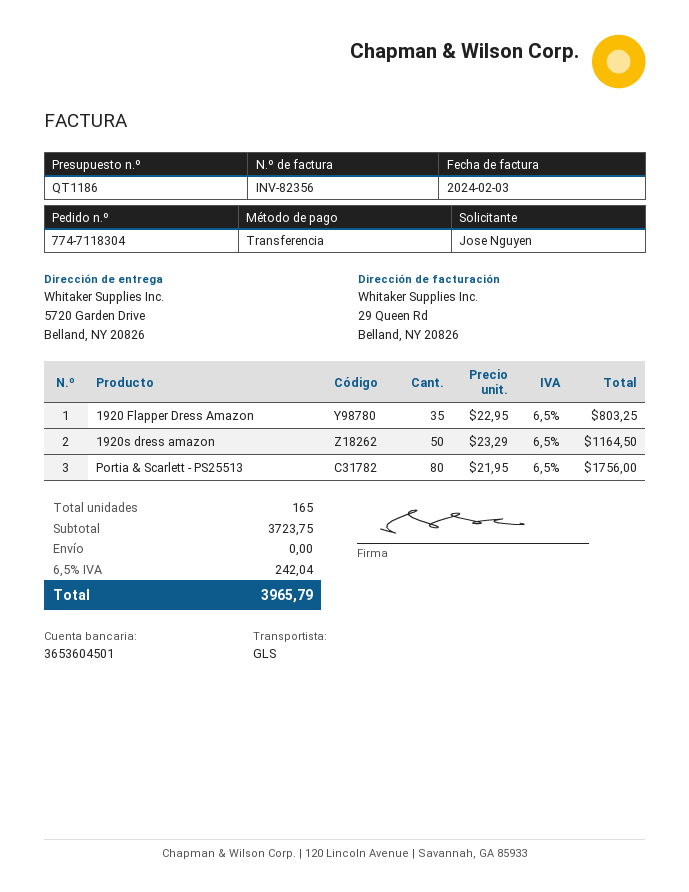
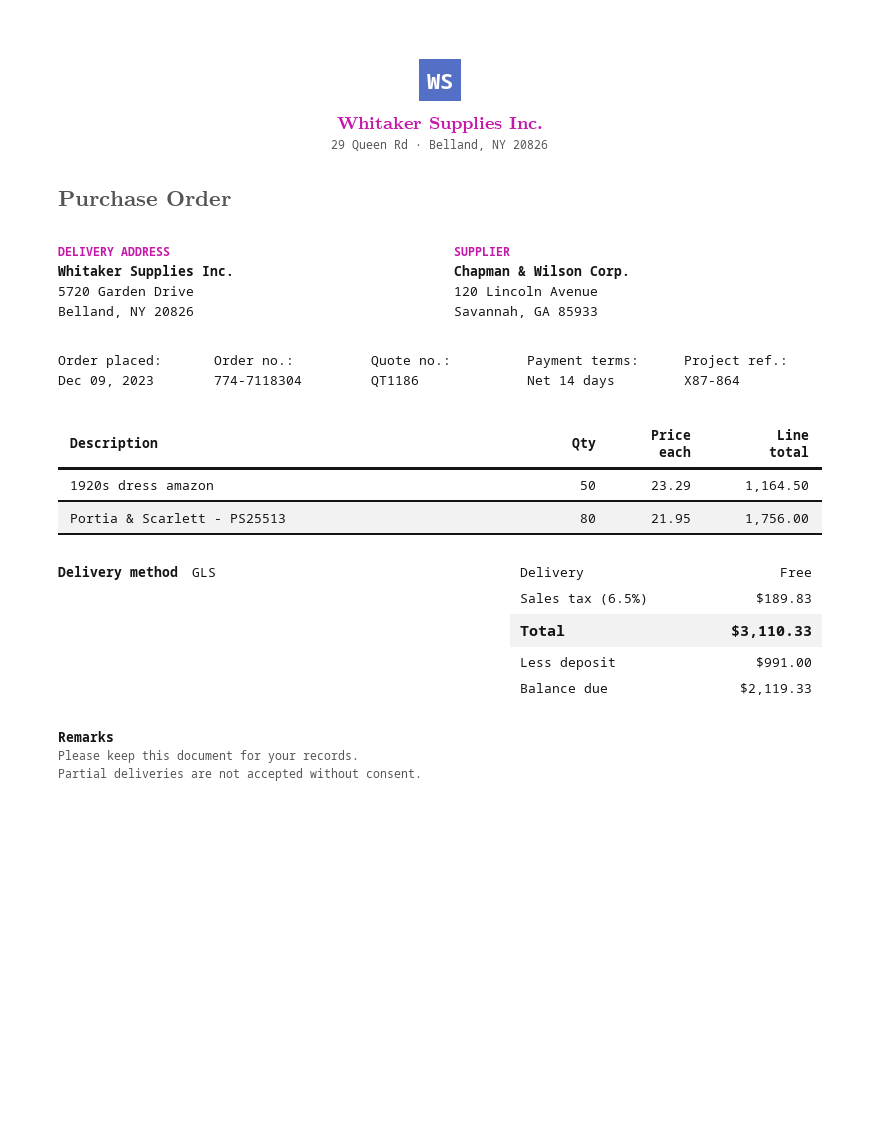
1920 Flapper Dress Amazon: 35 x 22.95 = 803.25 -> none
tax: 6.5% = 242.04 -> 6.5% = 189.83
total: 3965.79 -> 3110.33

